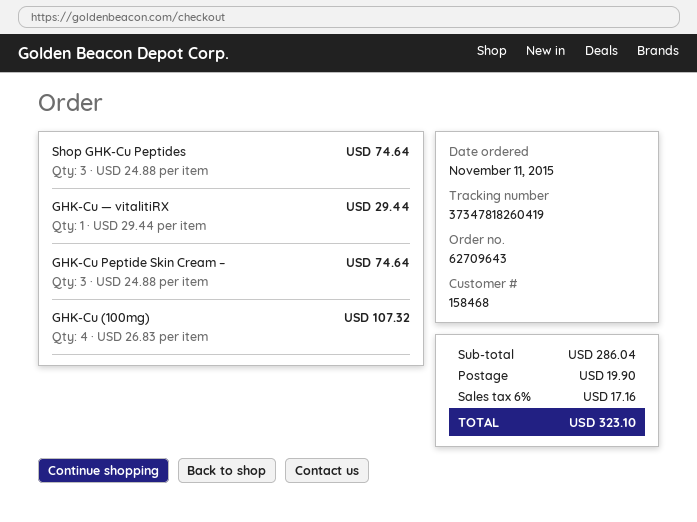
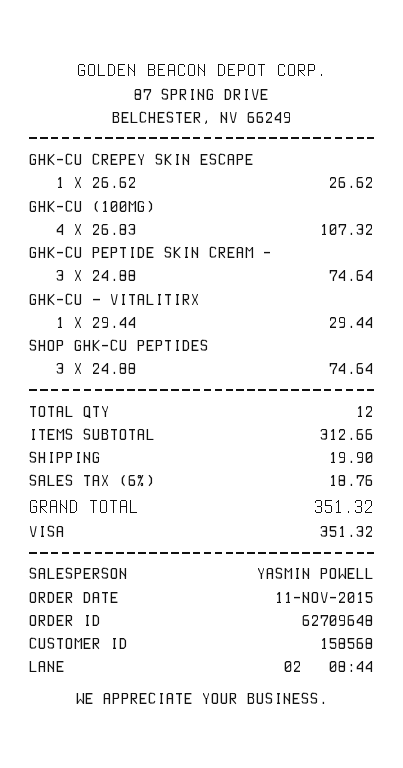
order number: 62709643 -> 62709648
customer number: 158468 -> 158568
GHK-CU CREPEY SKIN ESCAPE: none -> 1 x 26.62 = 26.62
subtotal: 286.04 -> 312.66
tax: 6% = 17.16 -> 6% = 18.76
total: 323.10 -> 351.32

